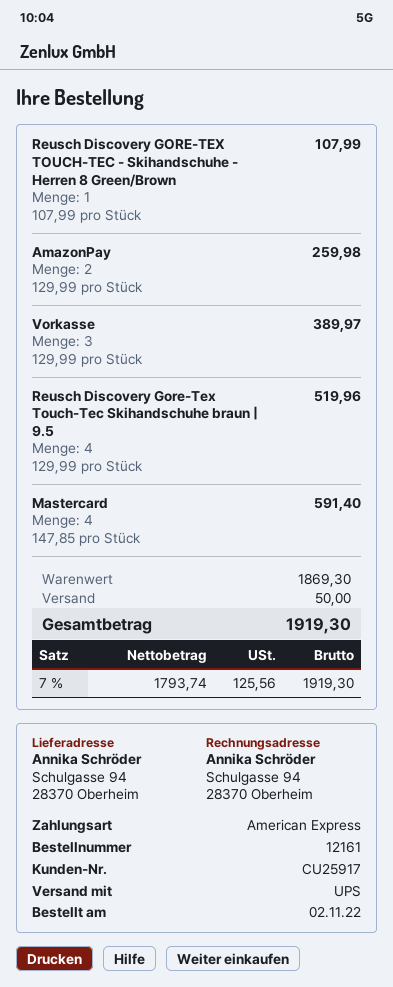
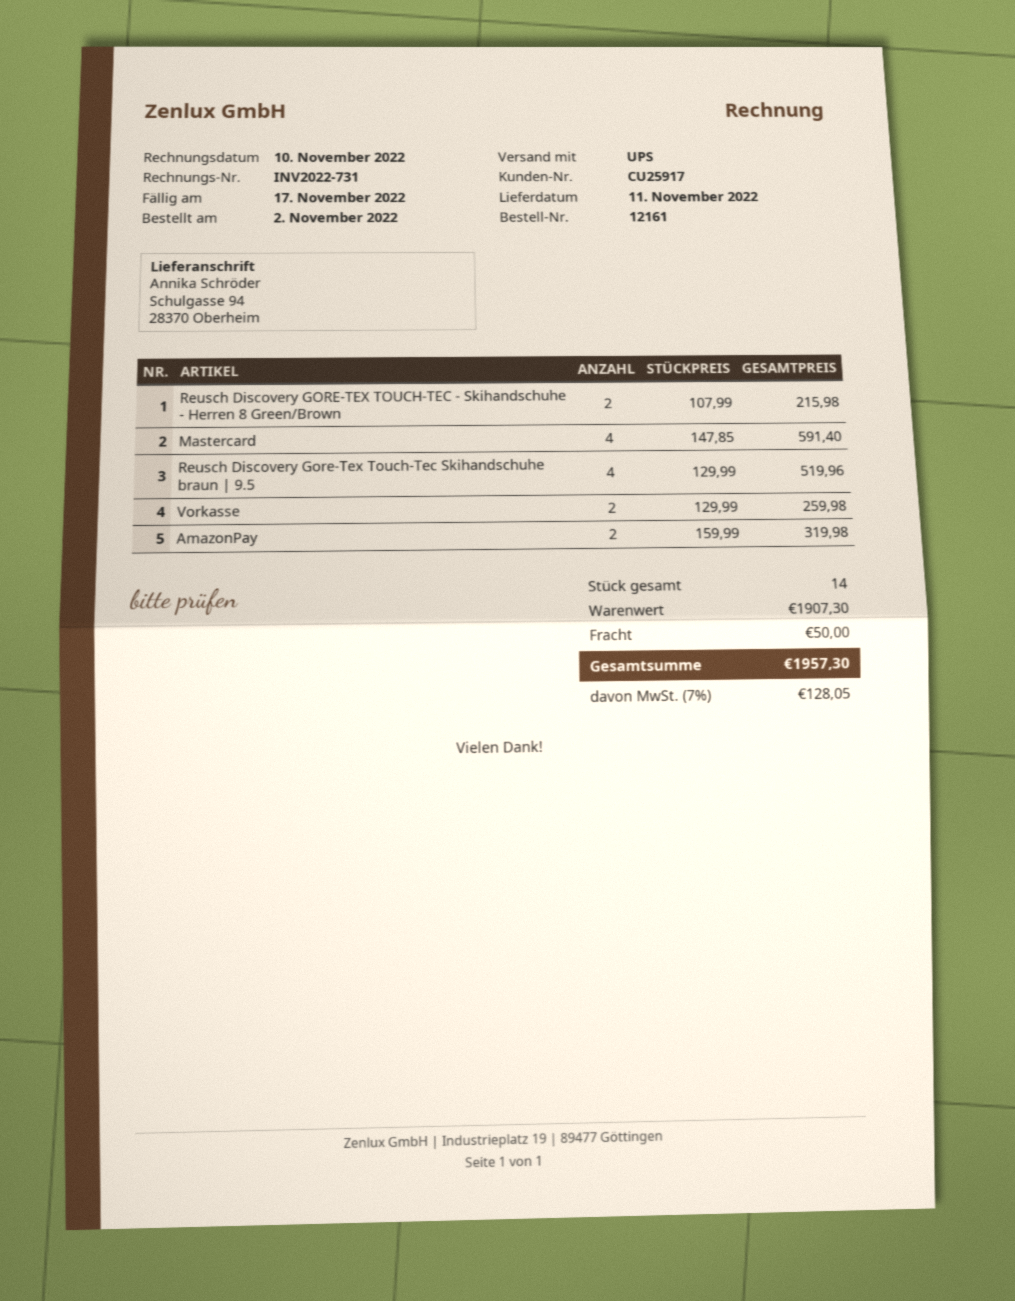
Reusch Discovery GORE-TEX TOUCH-TEC - Skihandschuhe - Herren 8 Green/Brown: 1 x 107.99 = 107.99 -> 2 x 107.99 = 215.98
AmazonPay: 2 x 129.99 = 259.98 -> 2 x 159.99 = 319.98
Vorkasse: 3 x 129.99 = 389.97 -> 2 x 129.99 = 259.98
subtotal: 1869.30 -> 1907.30
tax: 7% = 125.56 -> 7% = 128.05
total: 1919.30 -> 1957.30

